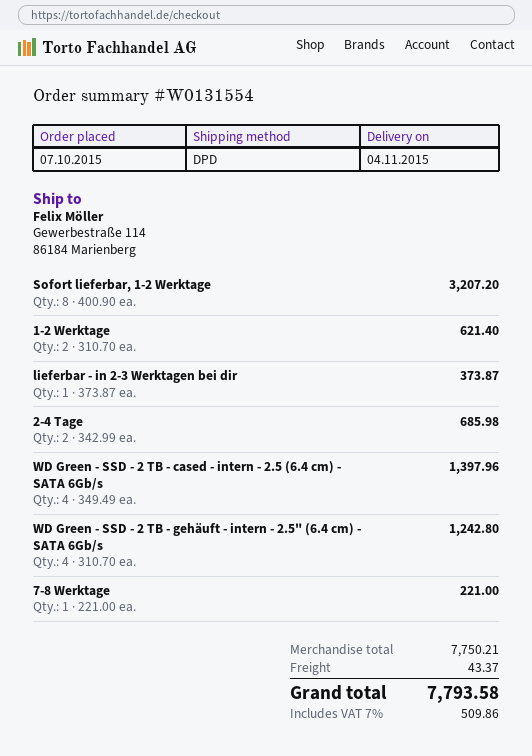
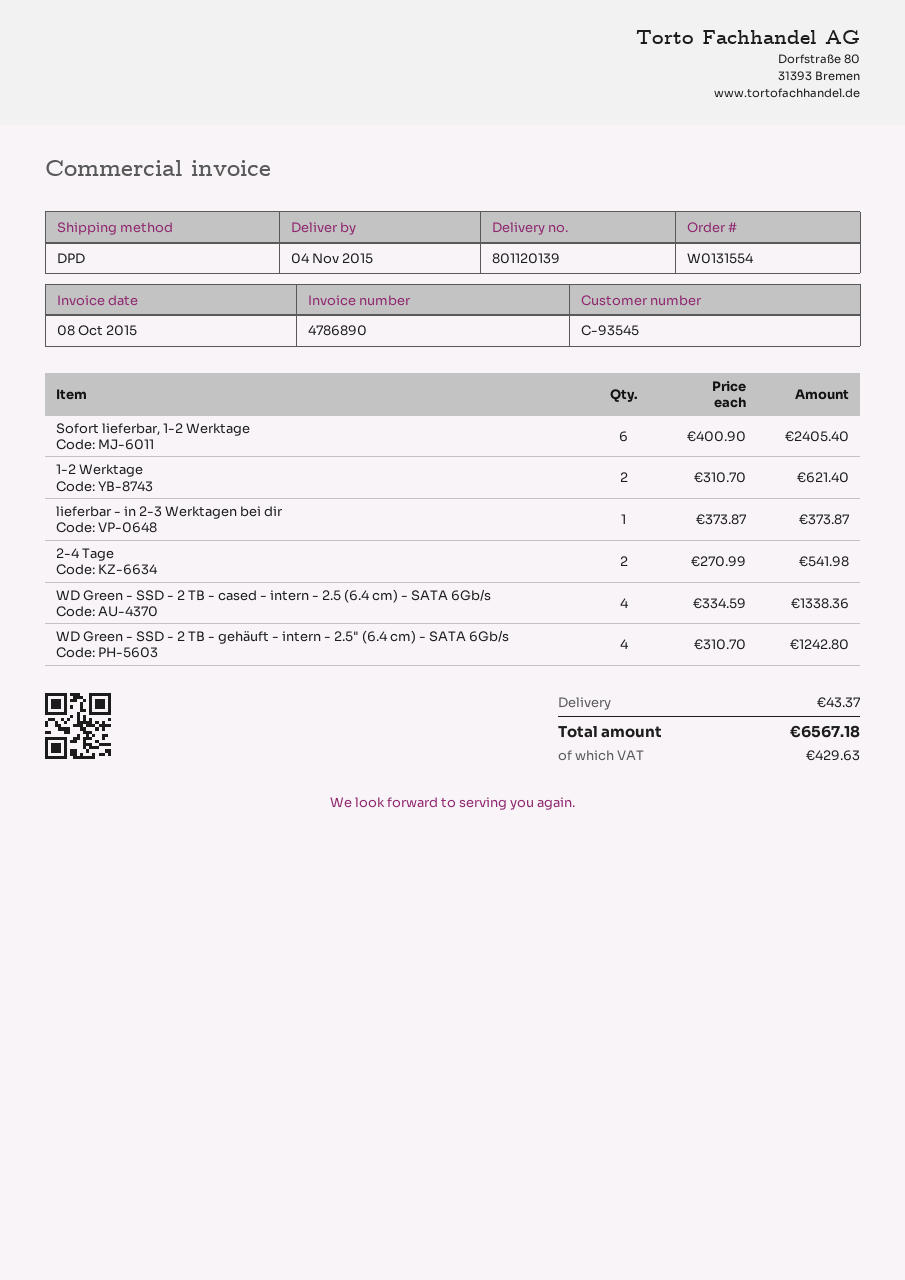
Sofort lieferbar, 1-2 Werktage: 8 x 400.90 = 3207.20 -> 6 x 400.90 = 2405.40
2-4 Tage: 2 x 342.99 = 685.98 -> 2 x 270.99 = 541.98
WD Green - SSD - 2 TB - cased - intern - 2.5 (6.4 cm) - SATA 6Gb/s: 4 x 349.49 = 1397.96 -> 4 x 334.59 = 1338.36
7-8 Werktage: 1 x 221.00 = 221.00 -> none
tax: 509.86 -> 429.63
total: 7793.58 -> 6567.18

